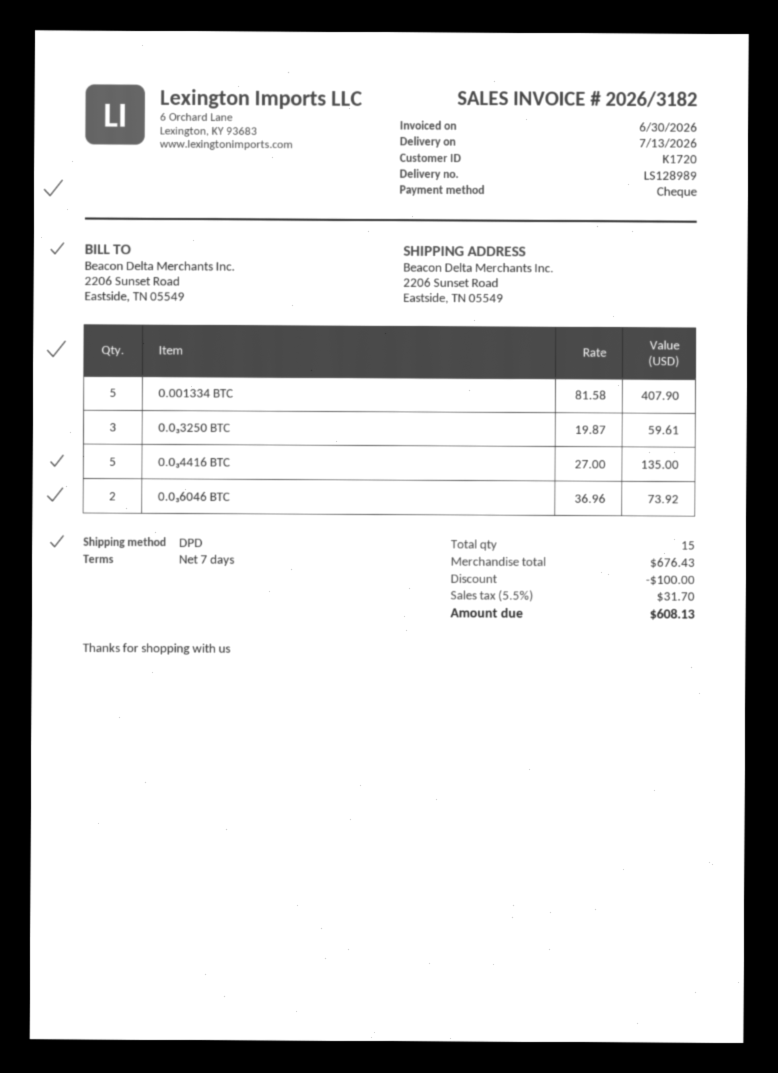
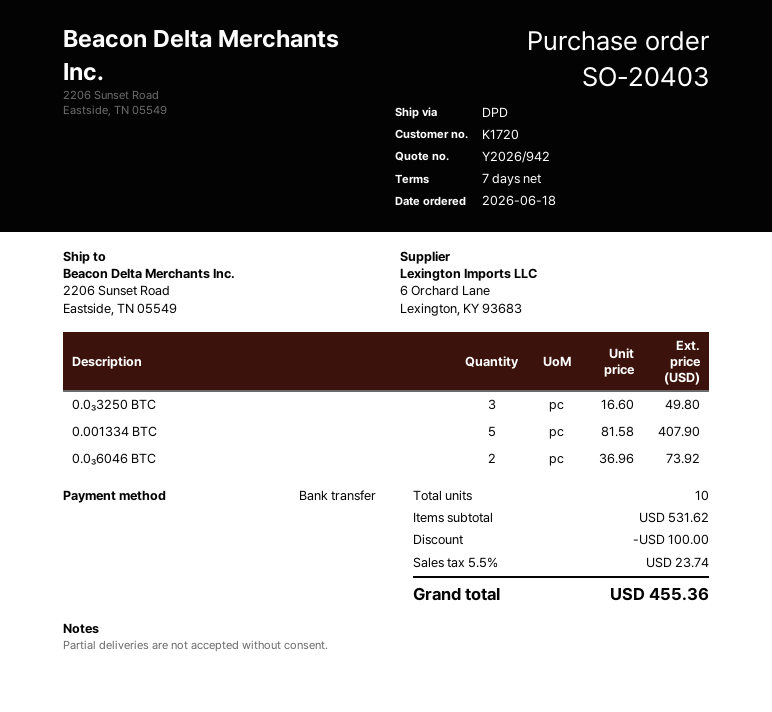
payment method: cheque -> bank transfer
0.0₃3250 BTC: 3 x 19.87 = 59.61 -> 3 x 16.60 = 49.80
0.0₃4416 BTC: 5 x 27.00 = 135.00 -> none
total quantity: 15 -> 10
subtotal: 676.43 -> 531.62
tax: 5.5% = 31.70 -> 5.5% = 23.74
total: 608.13 -> 455.36

